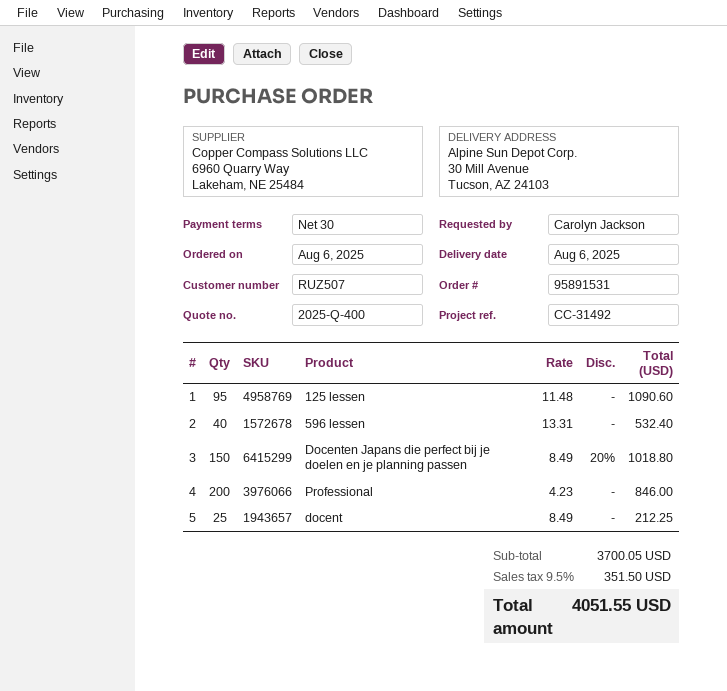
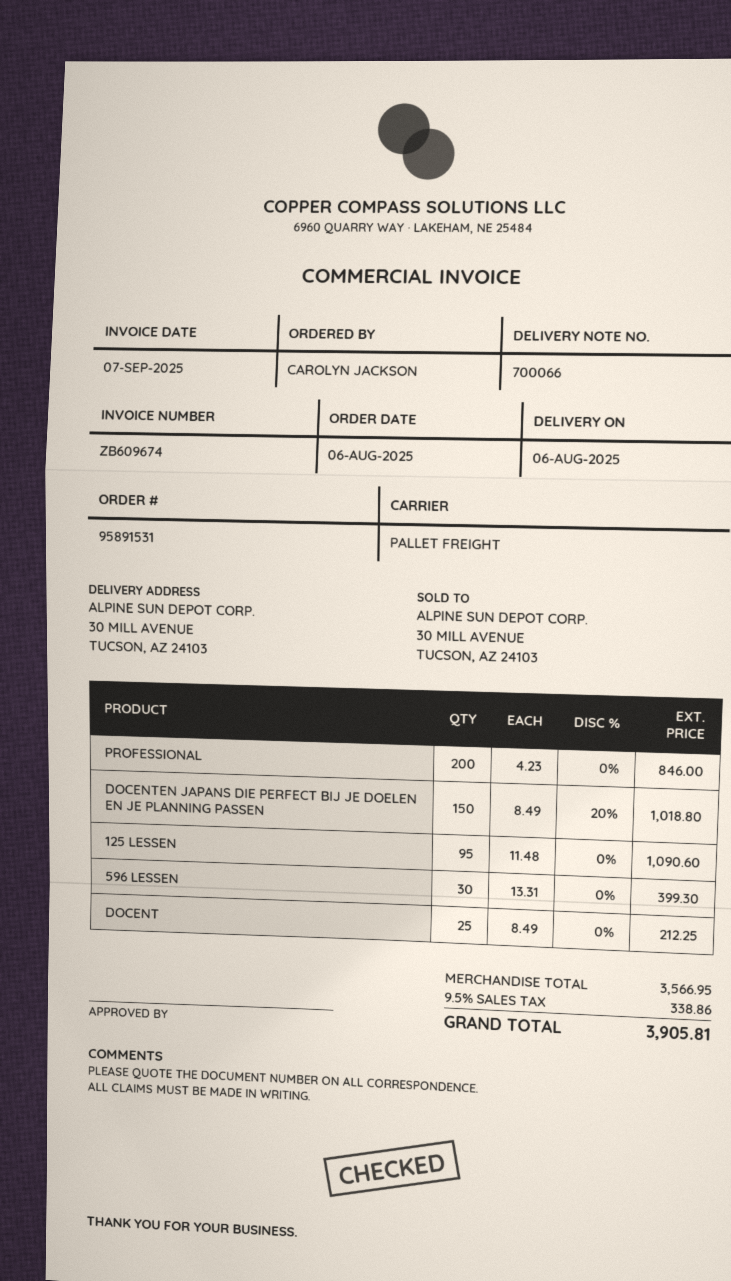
596 lessen: 40 x 13.31 = 532.40 -> 30 x 13.31 = 399.30
subtotal: 3700.05 -> 3566.95
tax: 9.5% = 351.50 -> 9.5% = 338.86
total: 4051.55 -> 3905.81

